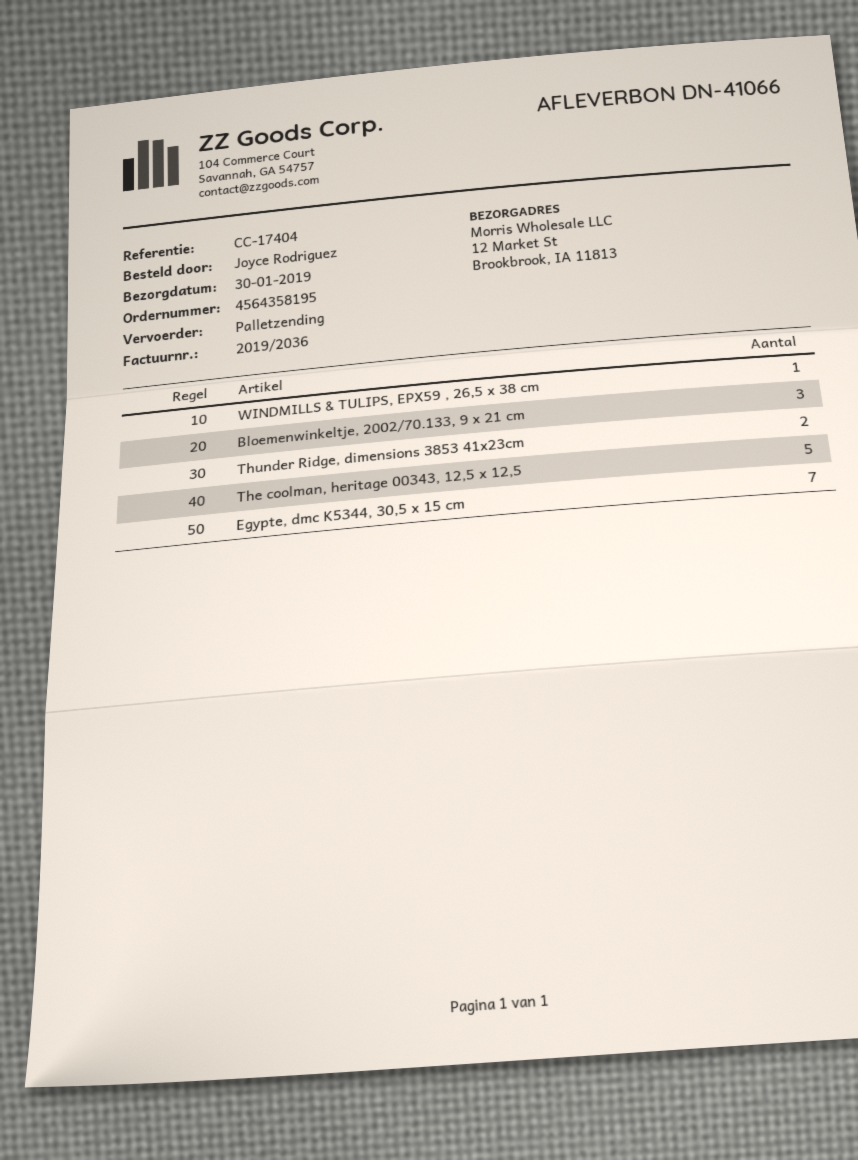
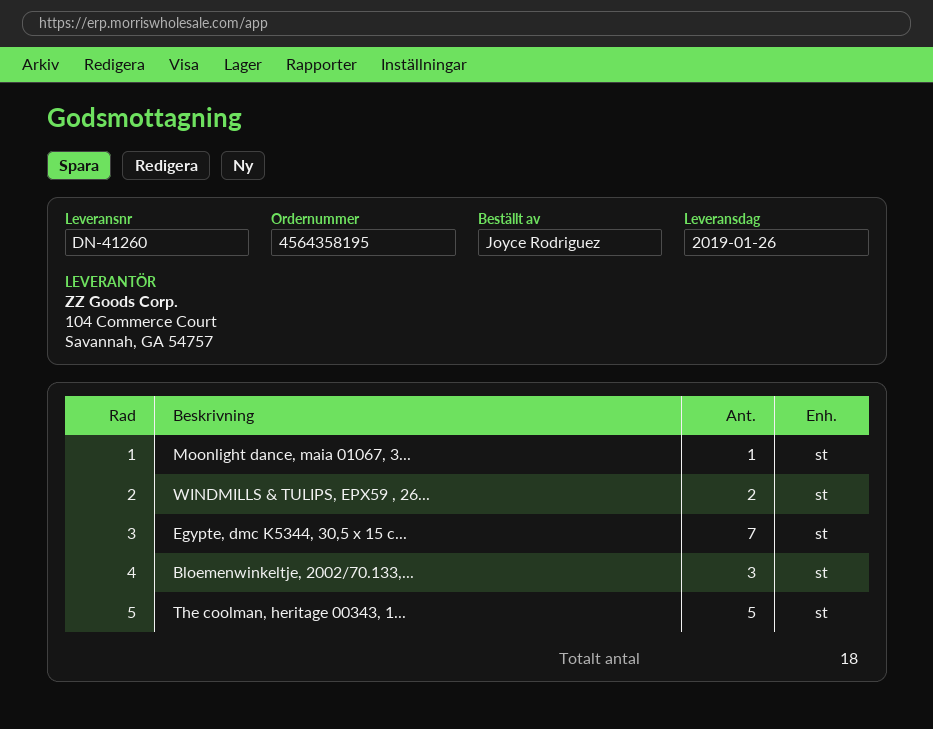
delivery note number: DN-41066 -> DN-41260
delivery date: 2019-01-30 -> 2019-01-26
WINDMILLS & TULIPS, EPX59 , 26,5 x 38 cm: 1 -> 2
Thunder Ridge, dimensions 3853 41x23cm: 2 -> none
Moonlight dance, maia 01067, 3...: none -> 1

